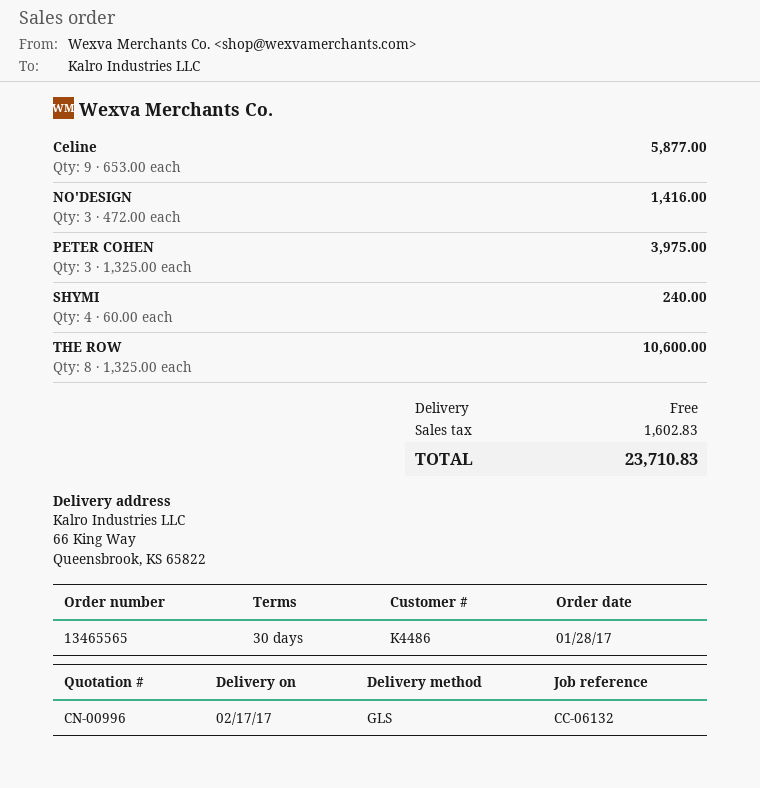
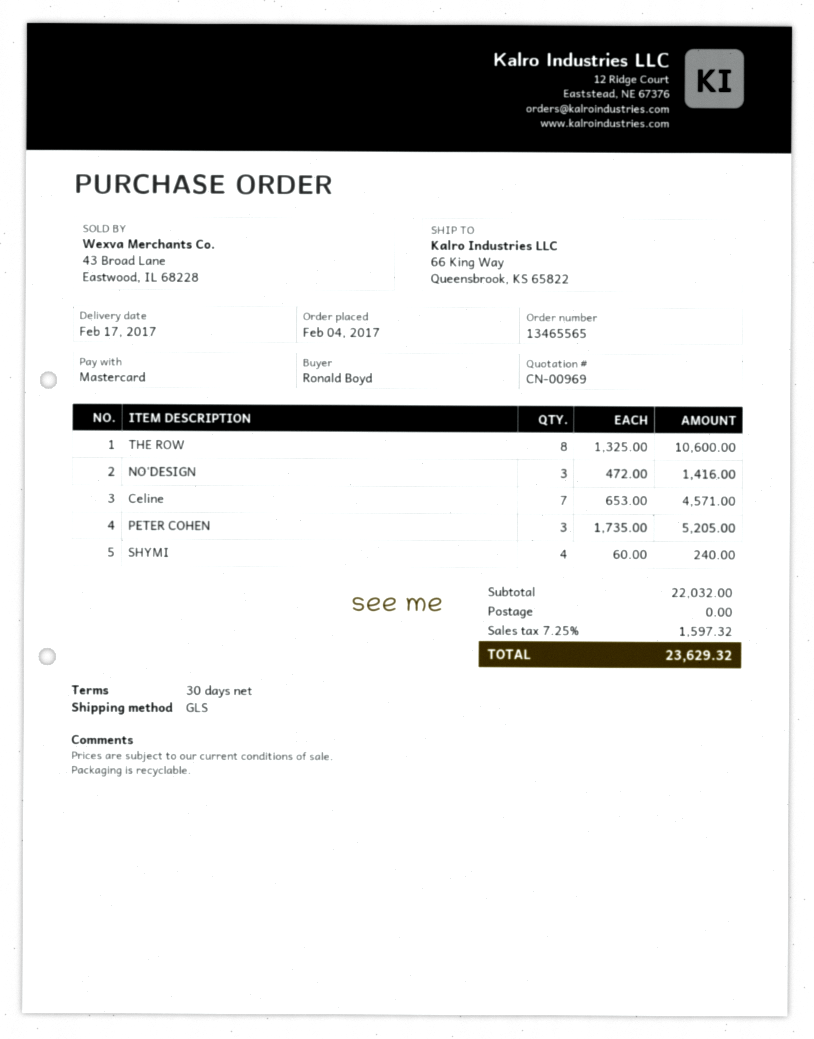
quote number: CN-00996 -> CN-00969
order date: 2017-01-28 -> 2017-02-04
Celine: 9 x 653.00 = 5877.00 -> 7 x 653.00 = 4571.00
PETER COHEN: 3 x 1325.00 = 3975.00 -> 3 x 1735.00 = 5205.00
tax: 1602.83 -> 1597.32
total: 23710.83 -> 23629.32

